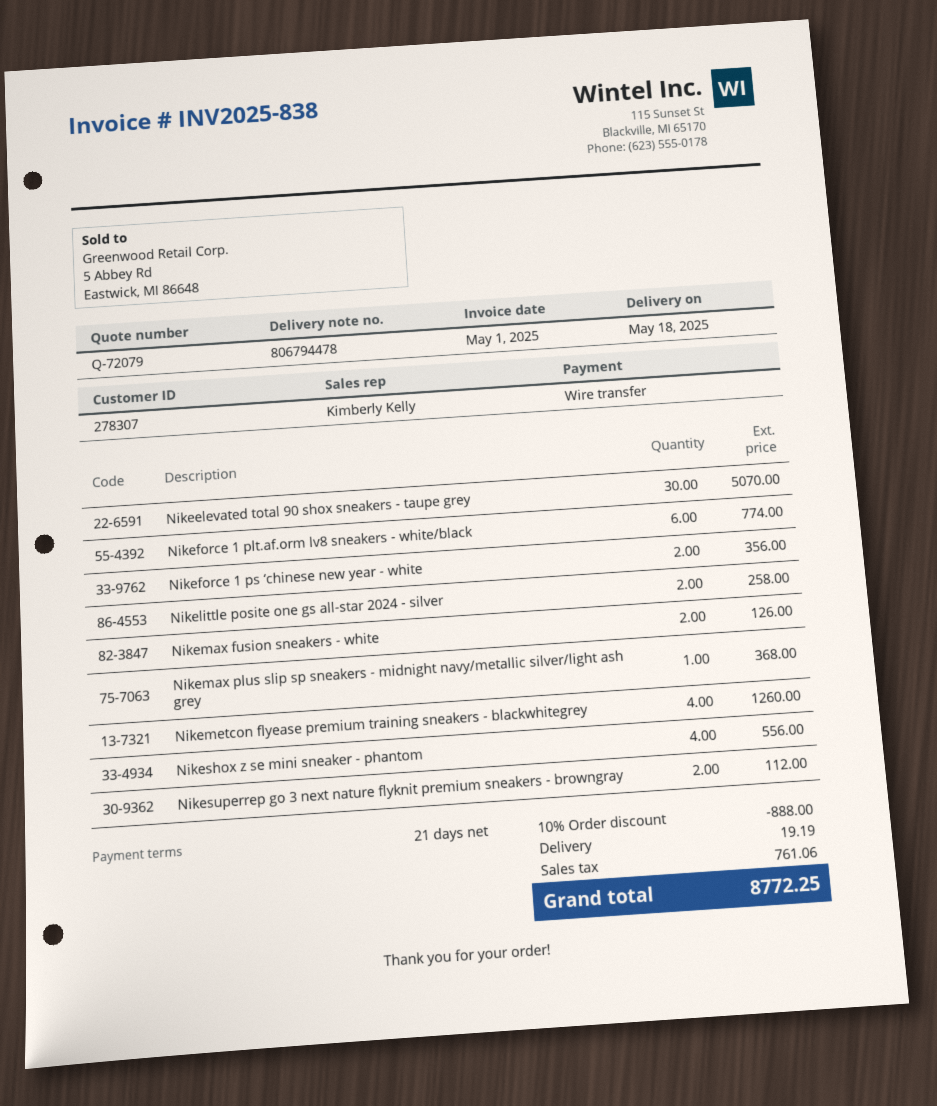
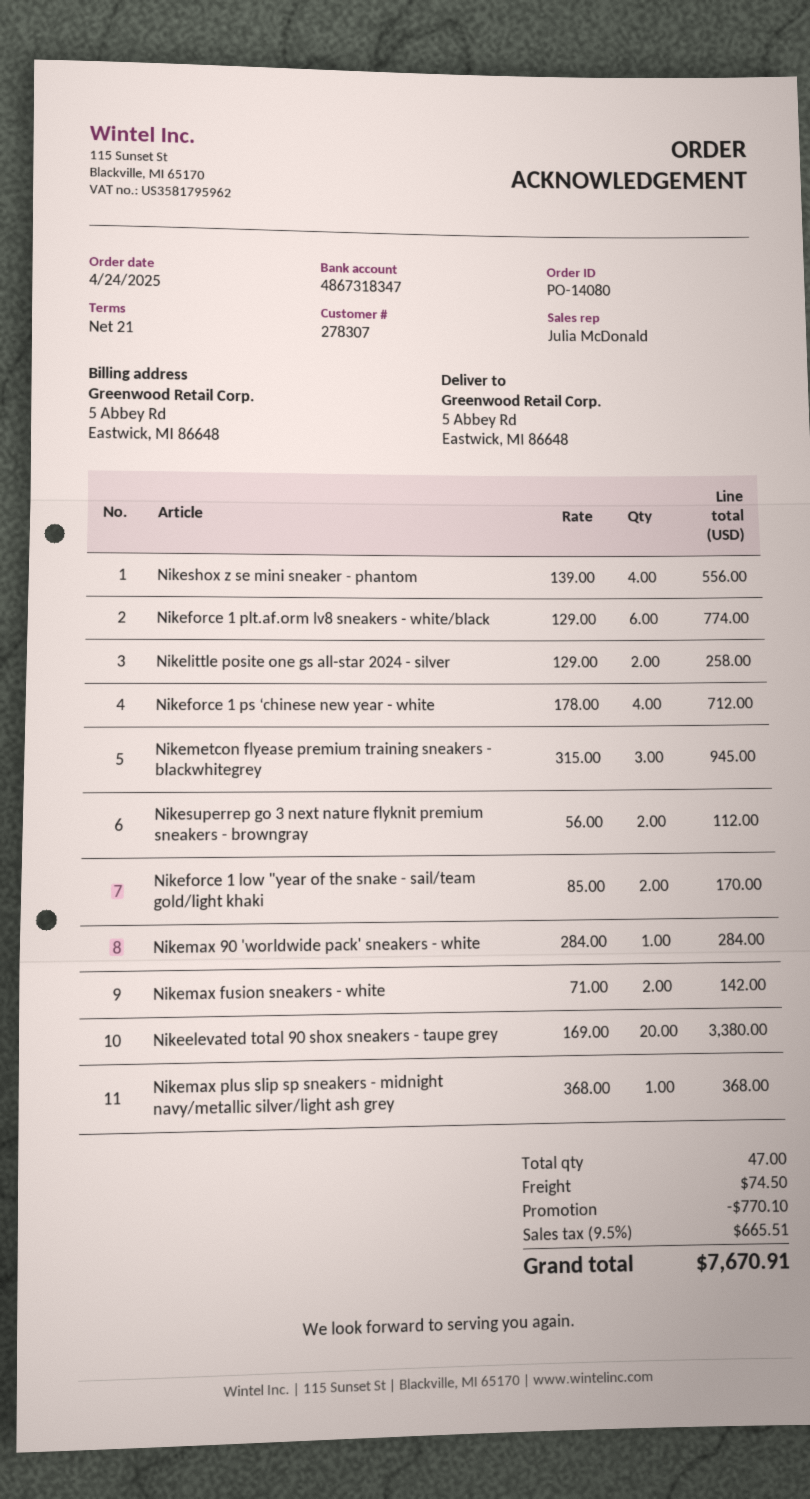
sales rep: Kimberly Kelly -> Julia McDonald
Nikeelevated total 90 shox sneakers - taupe grey: 30 for 5070.00 -> 20 for 3380.00
Nikeforce 1 ps ‘chinese new year - white: 2 for 356.00 -> 4 for 712.00
Nikemax fusion sneakers - white: 2 for 126.00 -> 2 for 142.00
Nikemetcon flyease premium training sneakers - blackwhitegrey: 4 for 1260.00 -> 3 for 945.00
Nikeforce 1 low "year of the snake - sail/team gold/light khaki: none -> 2 for 170.00
Nikemax 90 'worldwide pack' sneakers - white: none -> 1 for 284.00
discount: 888.00 -> 770.10
shipping: 19.19 -> 74.50
tax: 761.06 -> 665.51
total: 8772.25 -> 7670.91

